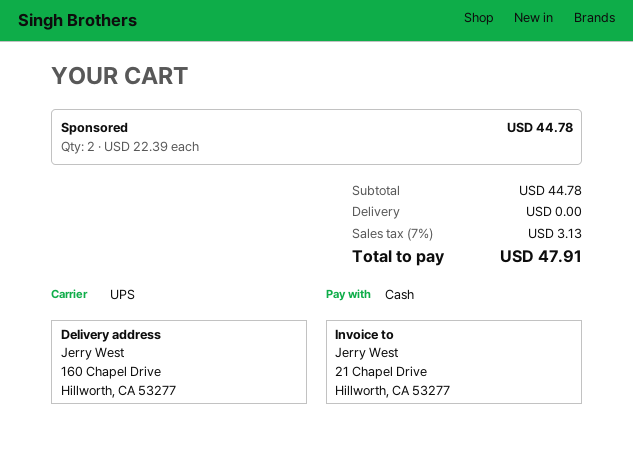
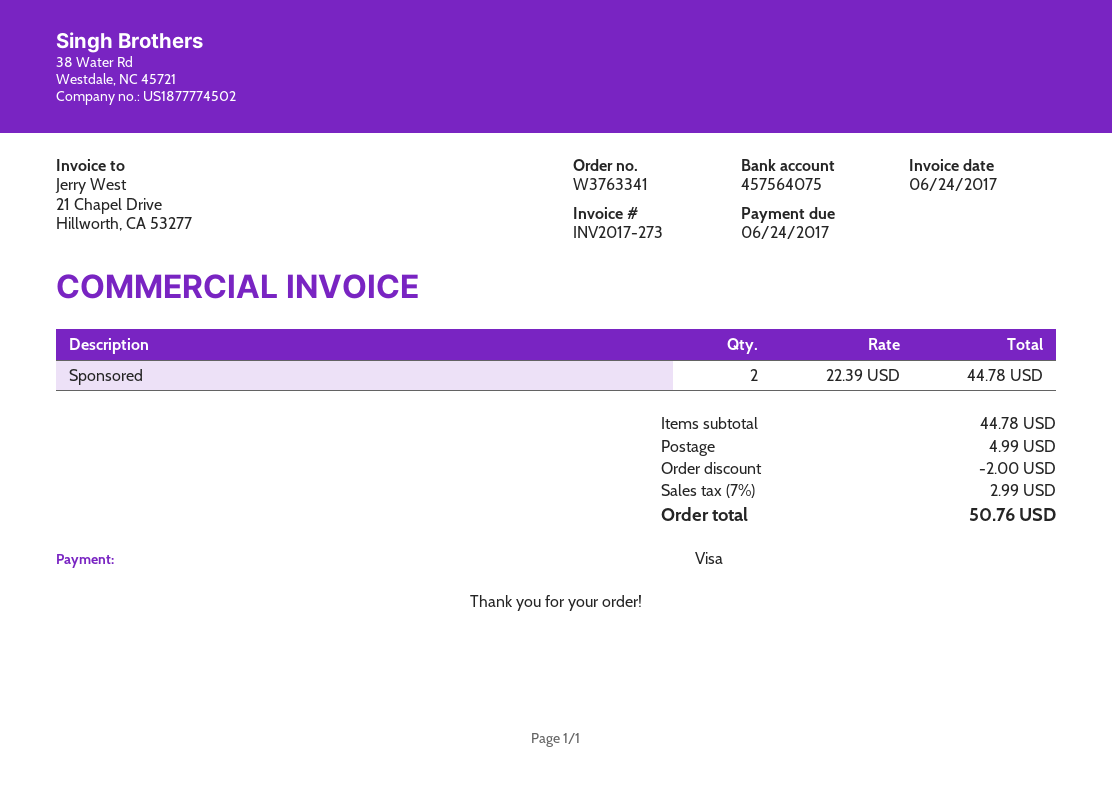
payment method: cash -> Visa
discount: none -> 2.00
shipping: 0.00 -> 4.99
tax: 7% = 3.13 -> 7% = 2.99
total: 47.91 -> 50.76

